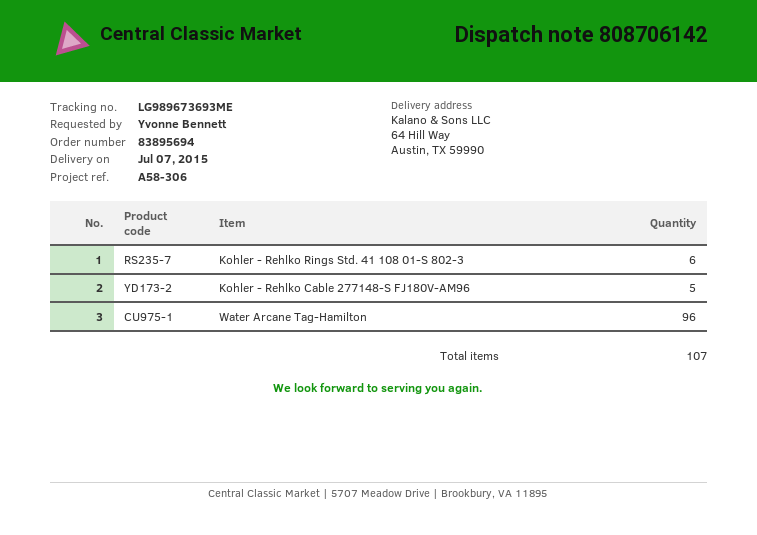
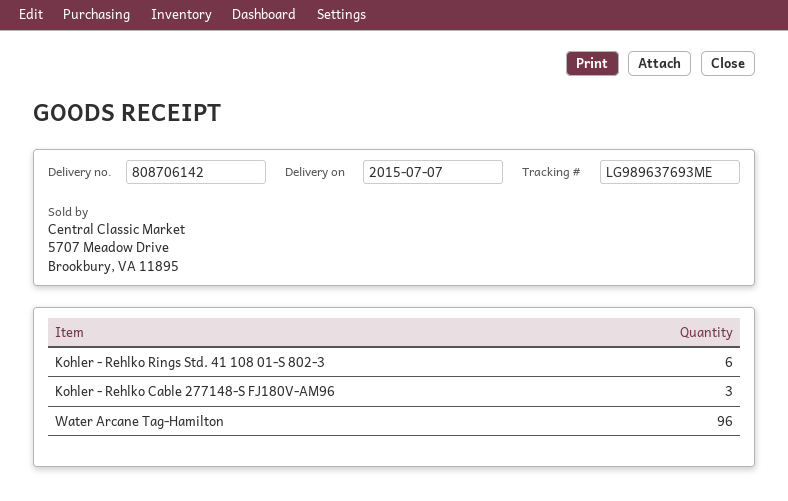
tracking number: LG989673693ME -> LG989637693ME
Kohler - Rehlko Cable 277148-S FJ180V-AM96: 5 -> 3

